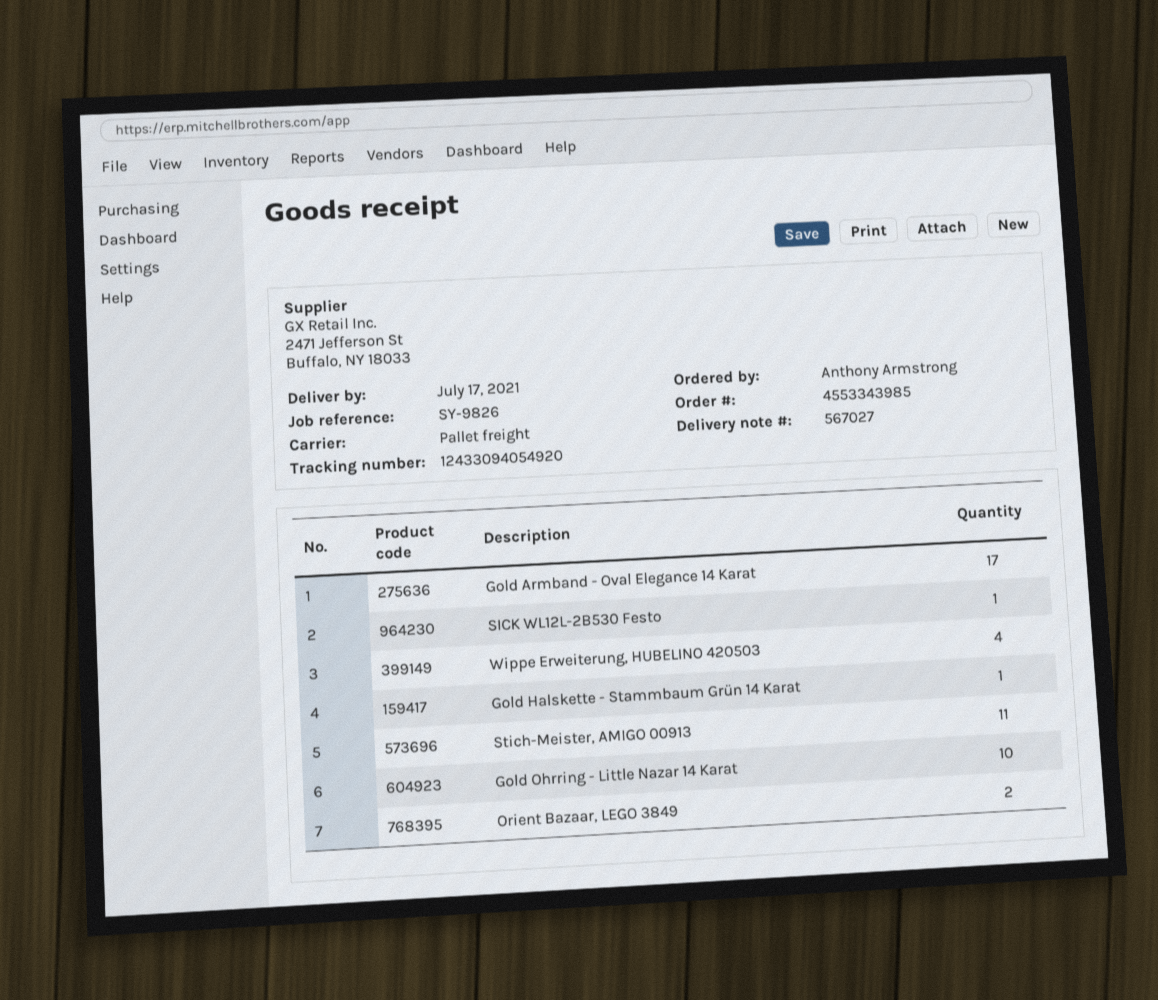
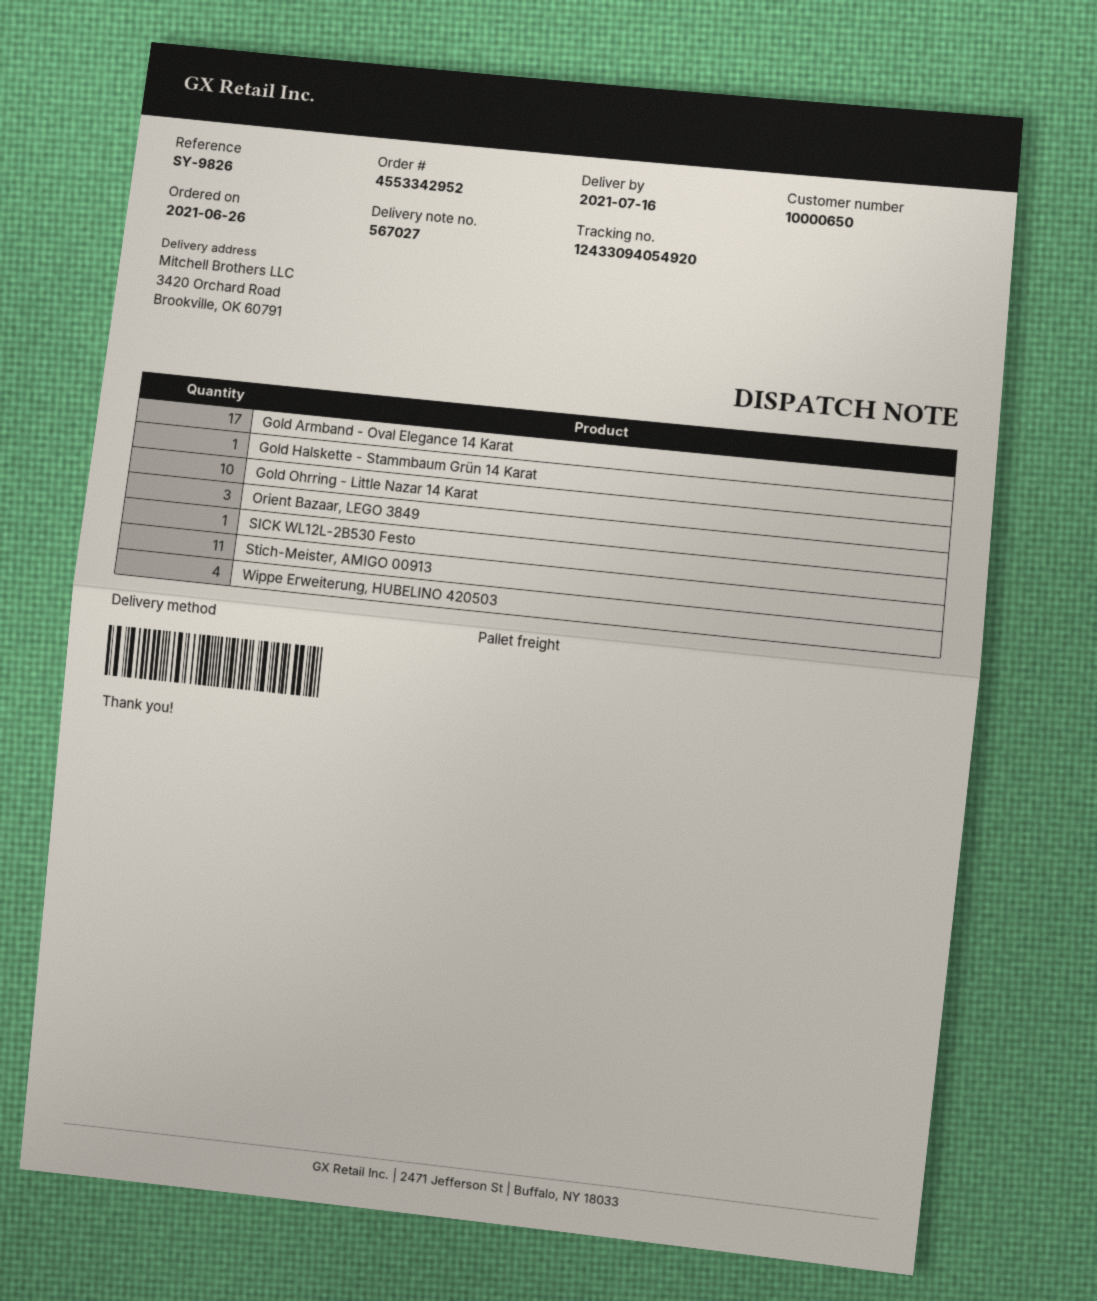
order number: 4553343985 -> 4553342952
delivery date: 2021-07-17 -> 2021-07-16
Orient Bazaar, LEGO 3849: 2 -> 3

